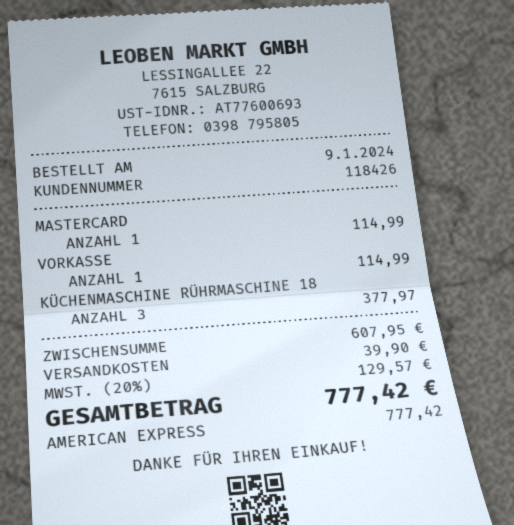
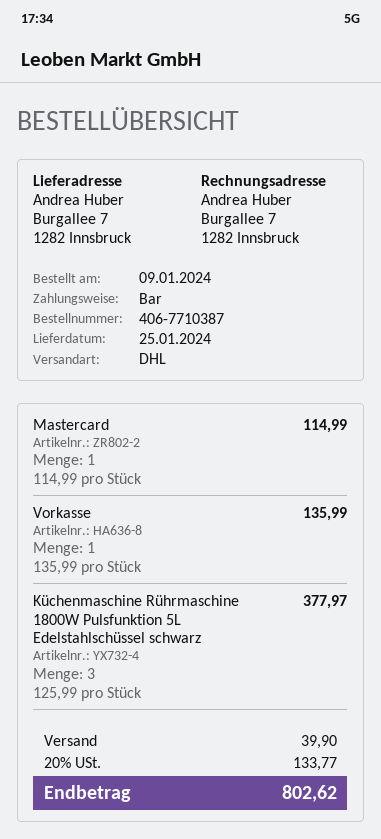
payment method: American Express -> cash
VORKASSE: 1 for 114.99 -> 1 for 135.99
tax: 20% = 129.57 -> 20% = 133.77
total: 777.42 -> 802.62

